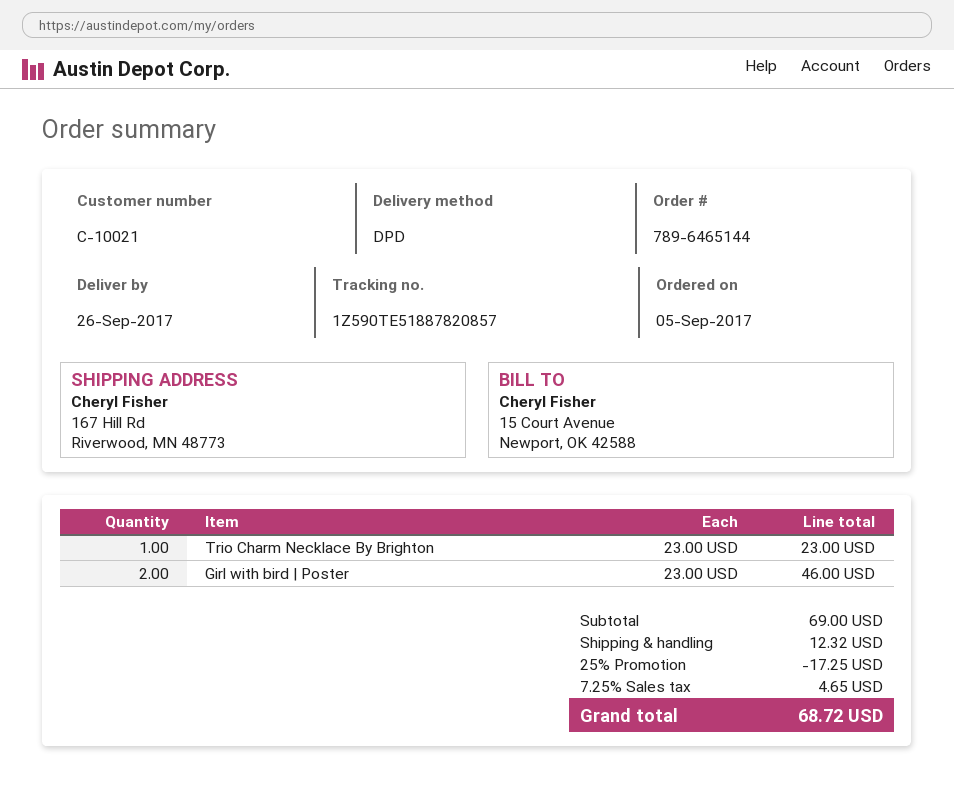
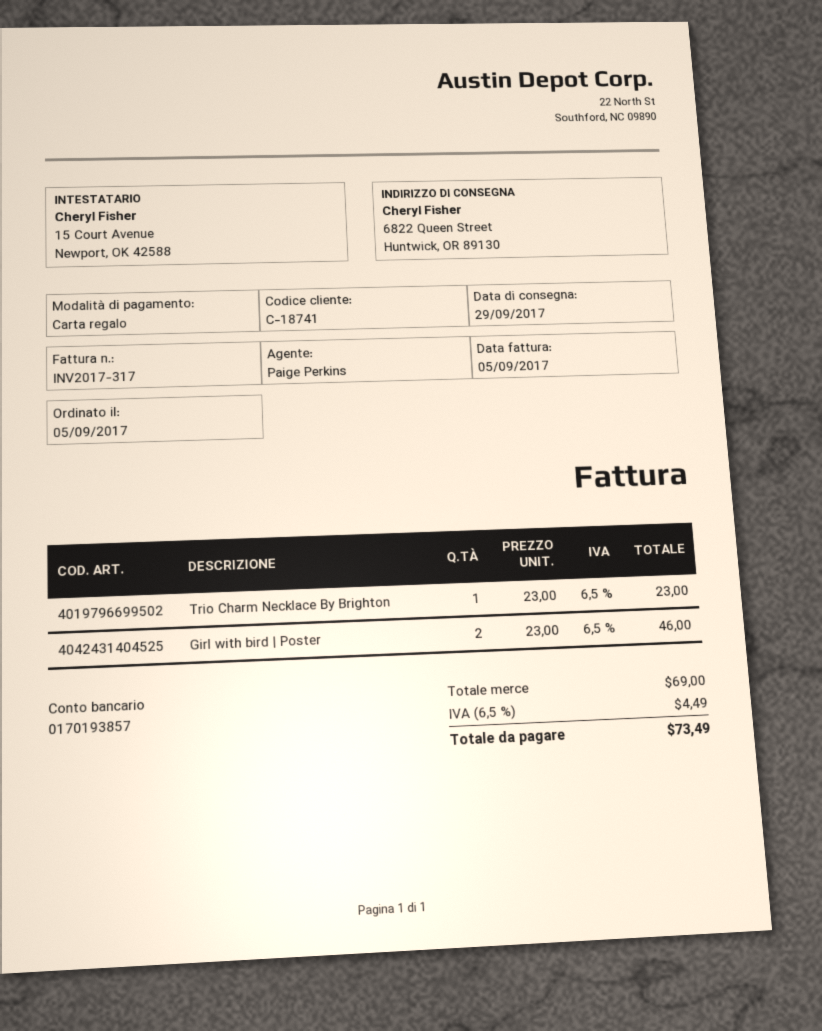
delivery date: 2017-09-26 -> 2017-09-29
customer number: C-10021 -> C-18741
ship to: 167 Hill Rd, Riverwood, MN 48773 -> 6822 Queen Street, Huntwick, OR 89130
discount: 25% = 17.25 -> none
shipping: 12.32 -> none
tax: 7.25% = 4.65 -> 6.5% = 4.49
total: 68.72 -> 73.49

